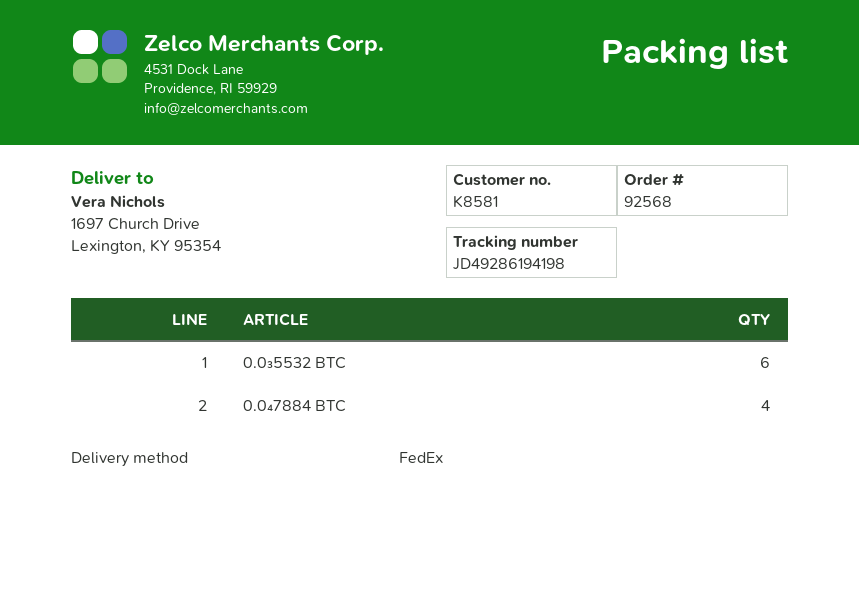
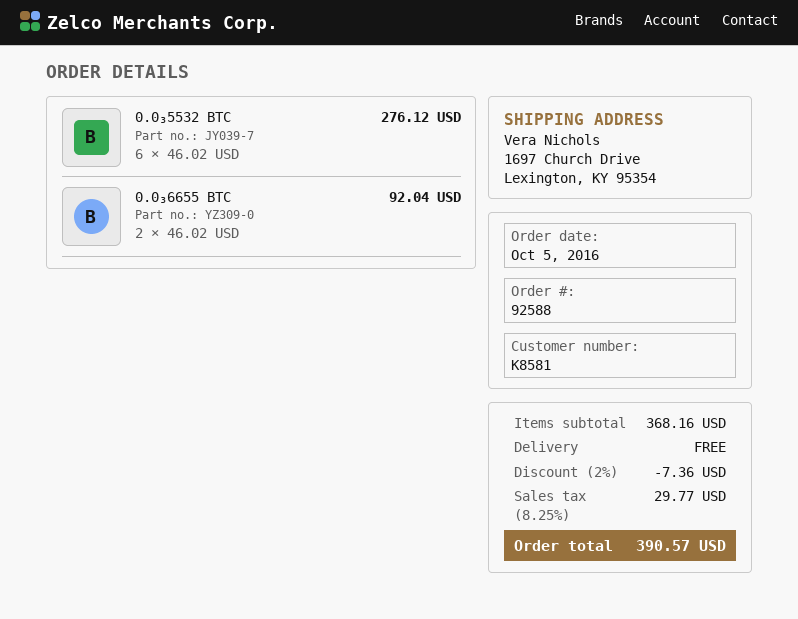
order number: 92568 -> 92588
0.0₄7884 BTC: 4 -> none
0.0₃6655 BTC: none -> 2

